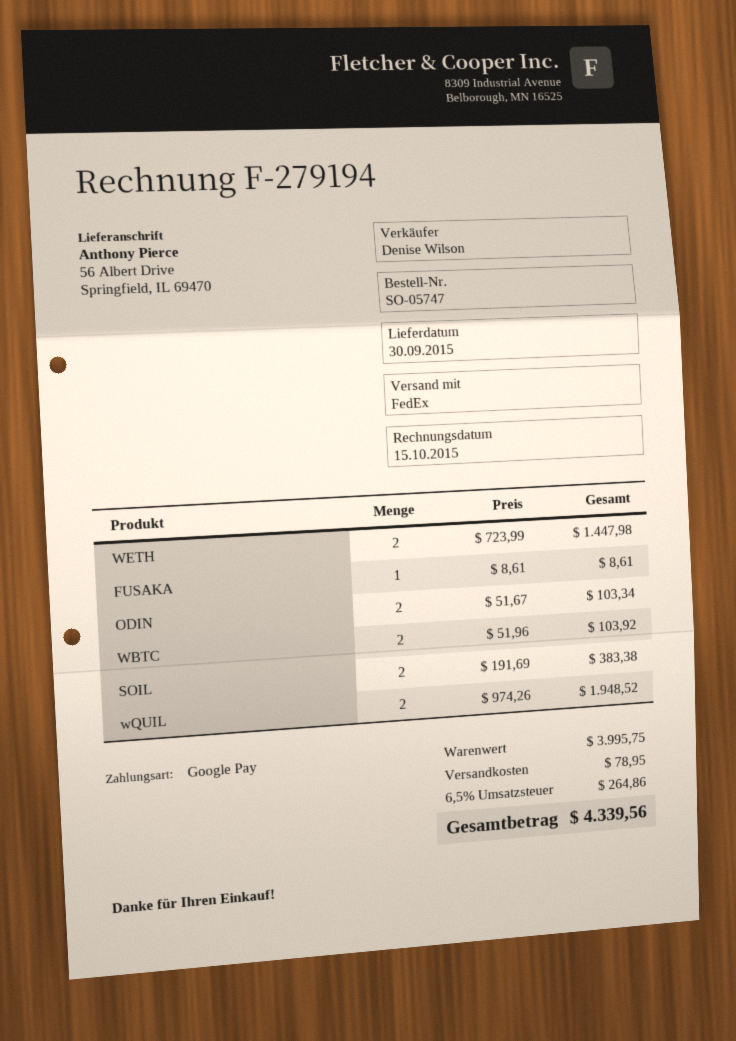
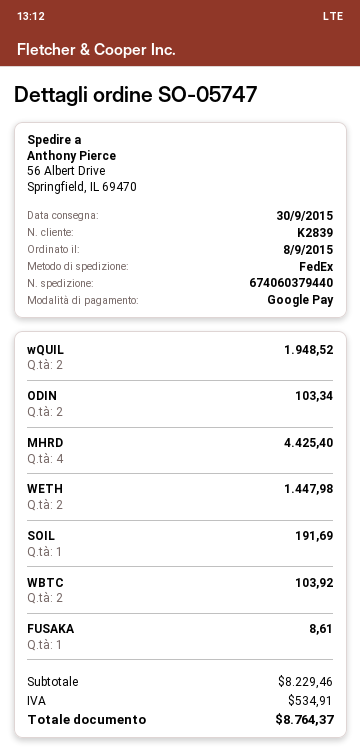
SOIL: 2 for 383.38 -> 1 for 191.69
MHRD: none -> 4 for 4425.40
subtotal: 3995.75 -> 8229.46
shipping: 78.95 -> none
tax: 264.86 -> 534.91
total: 4339.56 -> 8764.37

